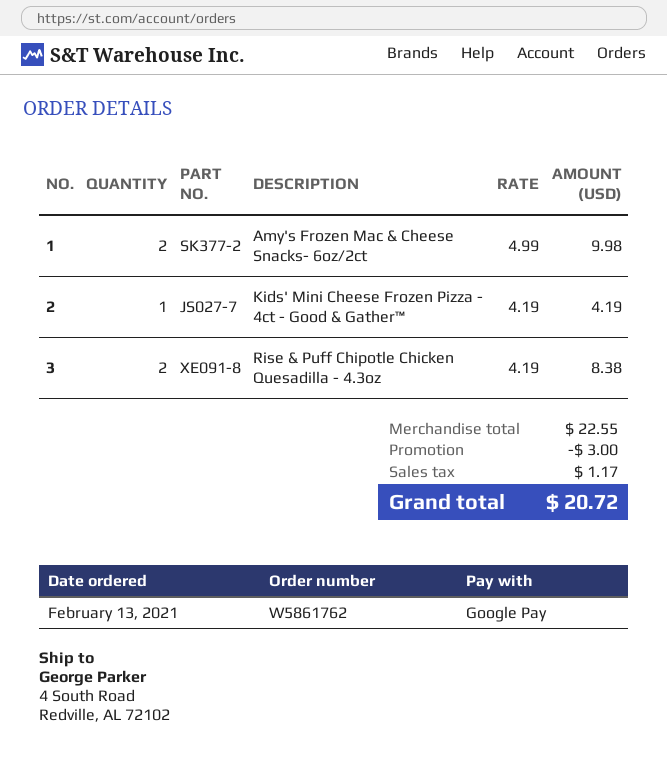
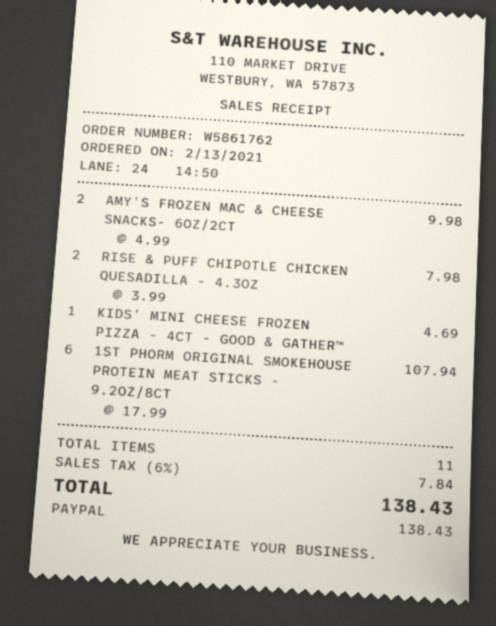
payment method: Google Pay -> PayPal
Kids' Mini Cheese Frozen Pizza - 4ct - Good & Gather™: 1 x 4.19 = 4.19 -> 1 x 4.69 = 4.69
Rise & Puff Chipotle Chicken Quesadilla - 4.3oz: 2 x 4.19 = 8.38 -> 2 x 3.99 = 7.98
1ST PHORM ORIGINAL SMOKEHOUSE PROTEIN MEAT STICKS - 9.2OZ/8CT: none -> 6 x 17.99 = 107.94
discount: 3.00 -> none
tax: 1.17 -> 7.84
total: 20.72 -> 138.43

